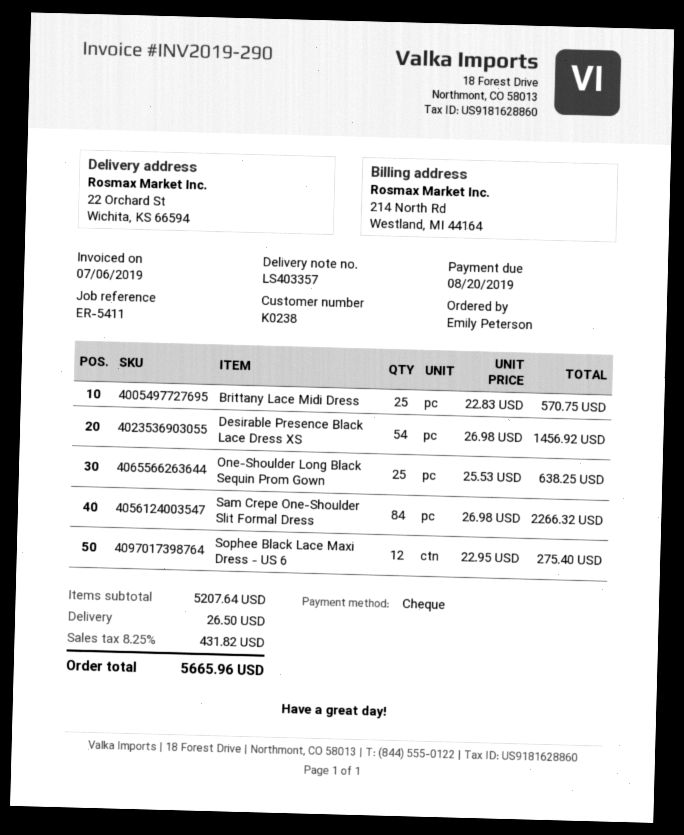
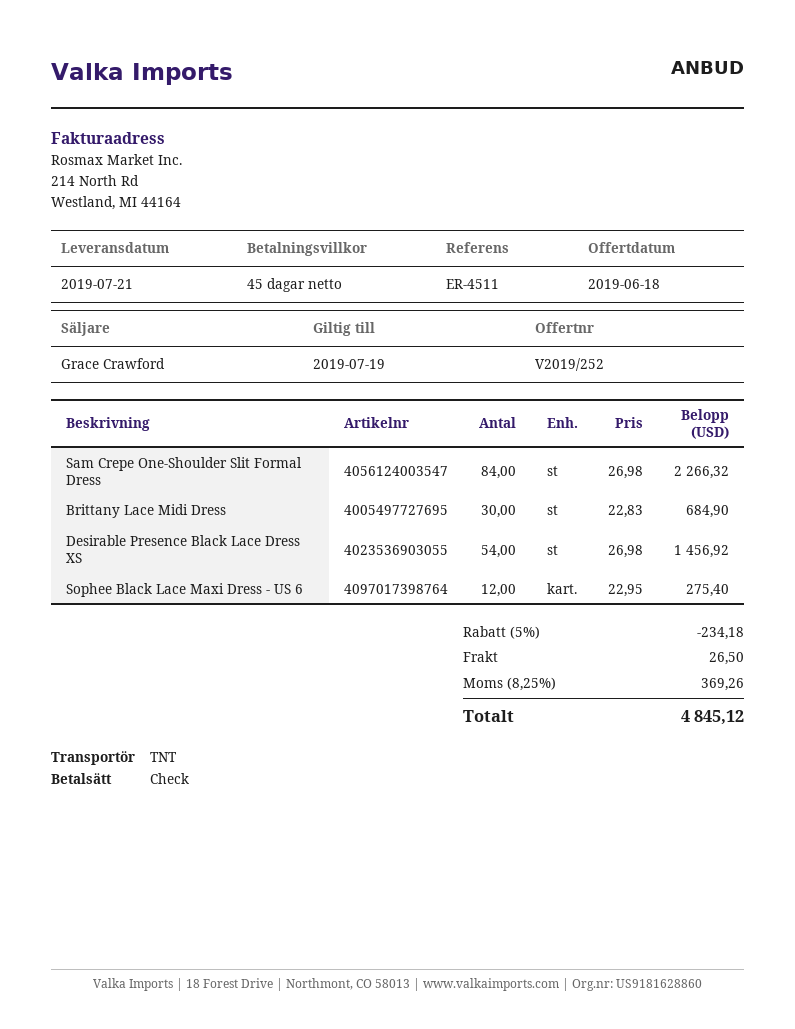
reference: ER-5411 -> ER-4511
Brittany Lace Midi Dress: 25 x 22.83 = 570.75 -> 30 x 22.83 = 684.90
One-Shoulder Long Black Sequin Prom Gown: 25 x 25.53 = 638.25 -> none
discount: none -> 5% = 234.18
tax: 8.25% = 431.82 -> 8.25% = 369.26
total: 5665.96 -> 4845.12

